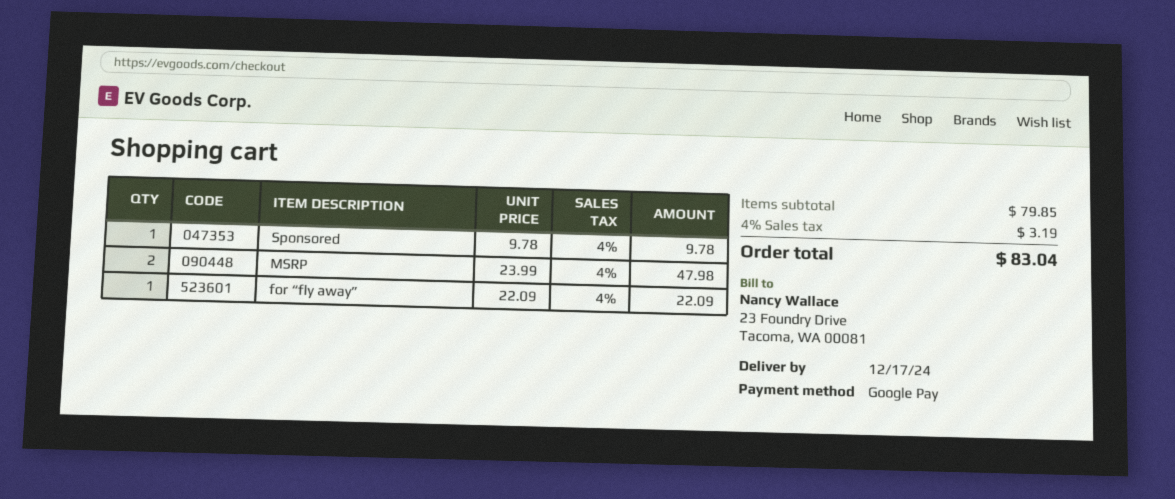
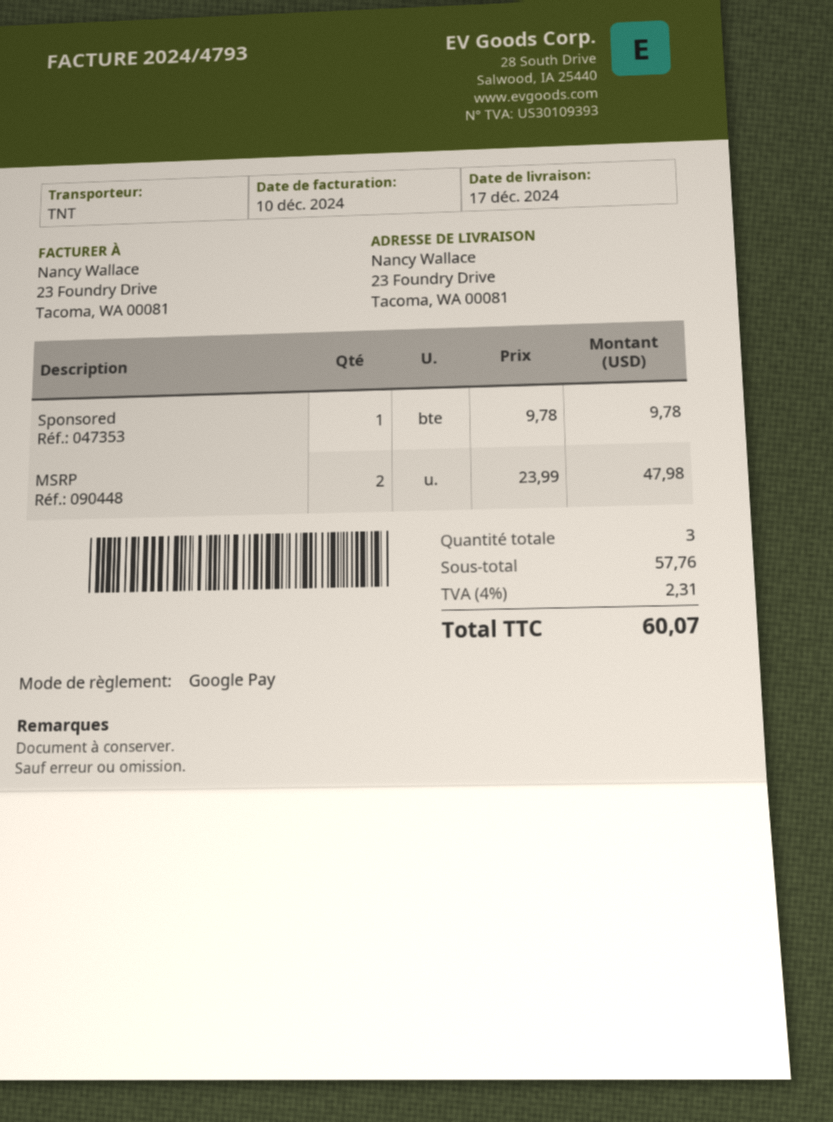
for “fly away”: 1 x 22.09 = 22.09 -> none
subtotal: 79.85 -> 57.76
tax: 4% = 3.19 -> 4% = 2.31
total: 83.04 -> 60.07

